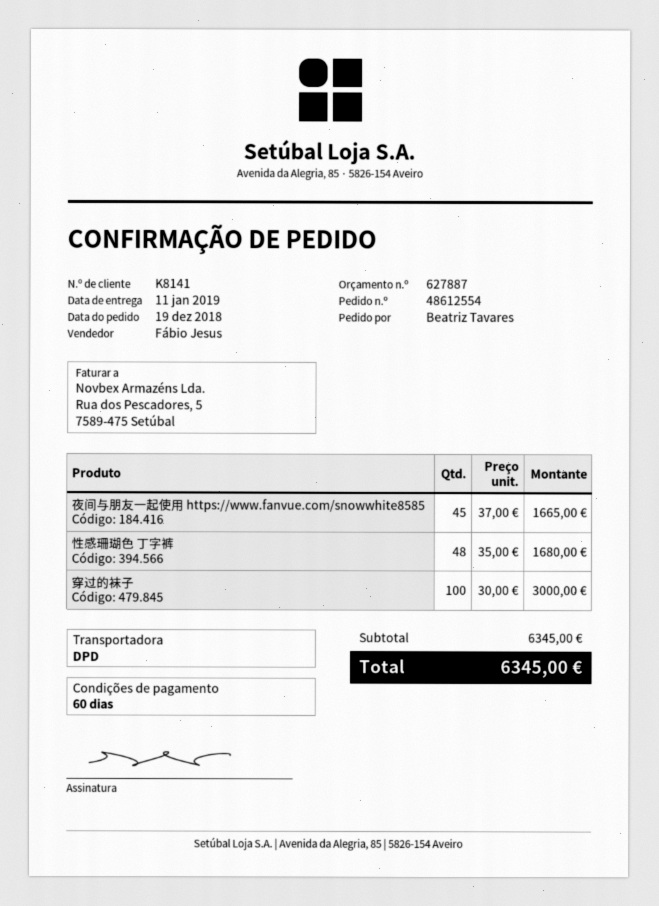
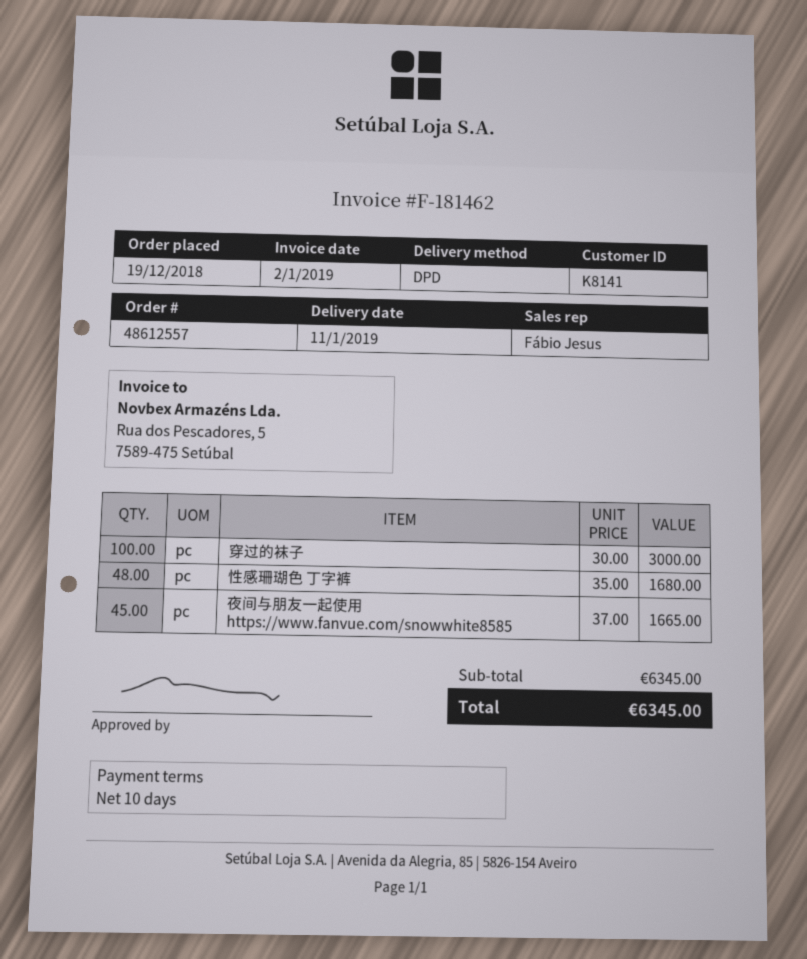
order number: 48612554 -> 48612557
payment terms: 60 days -> 10 days

